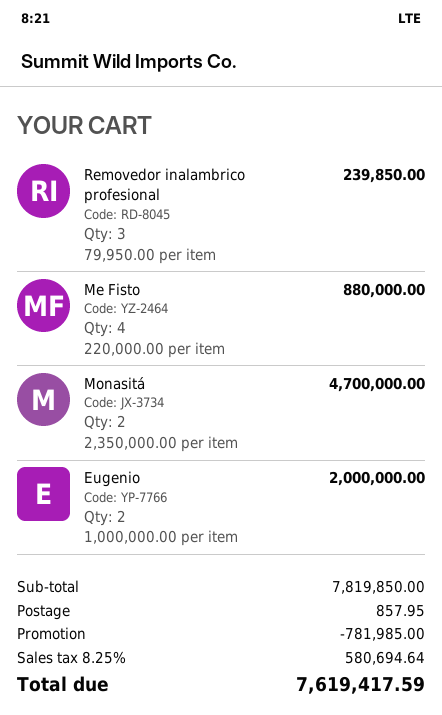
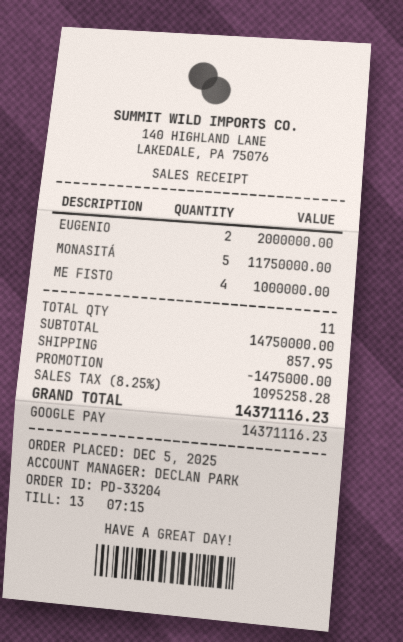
Removedor inalambrico profesional: 3 for 239850.00 -> none
Me Fisto: 4 for 880000.00 -> 4 for 1000000.00
Monasitá: 2 for 4700000.00 -> 5 for 11750000.00
subtotal: 7819850.00 -> 14750000.00
discount: 781985.00 -> 1475000.00
tax: 8.25% = 580694.64 -> 8.25% = 1095258.28
total: 7619417.59 -> 14371116.23

